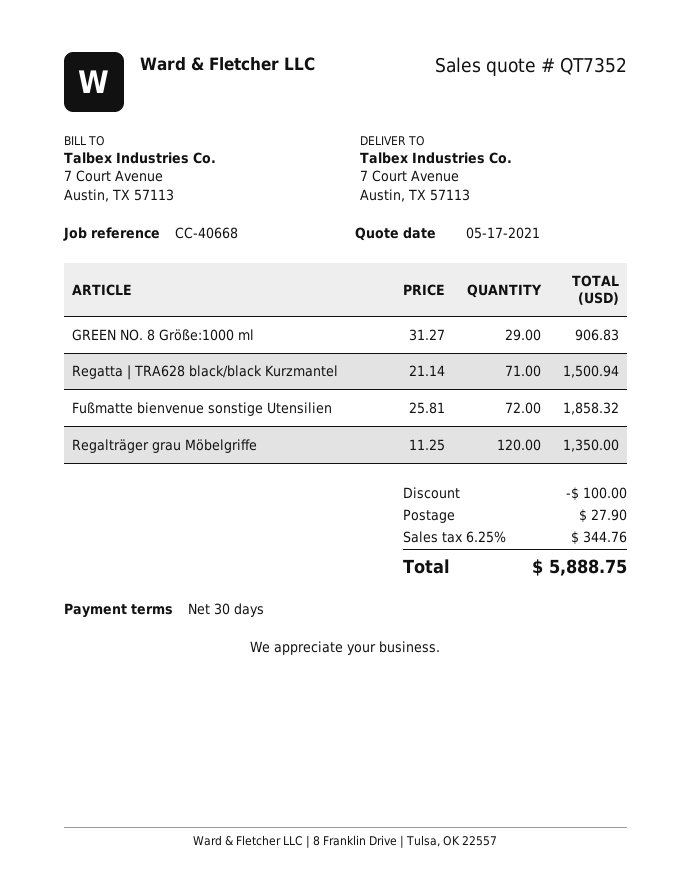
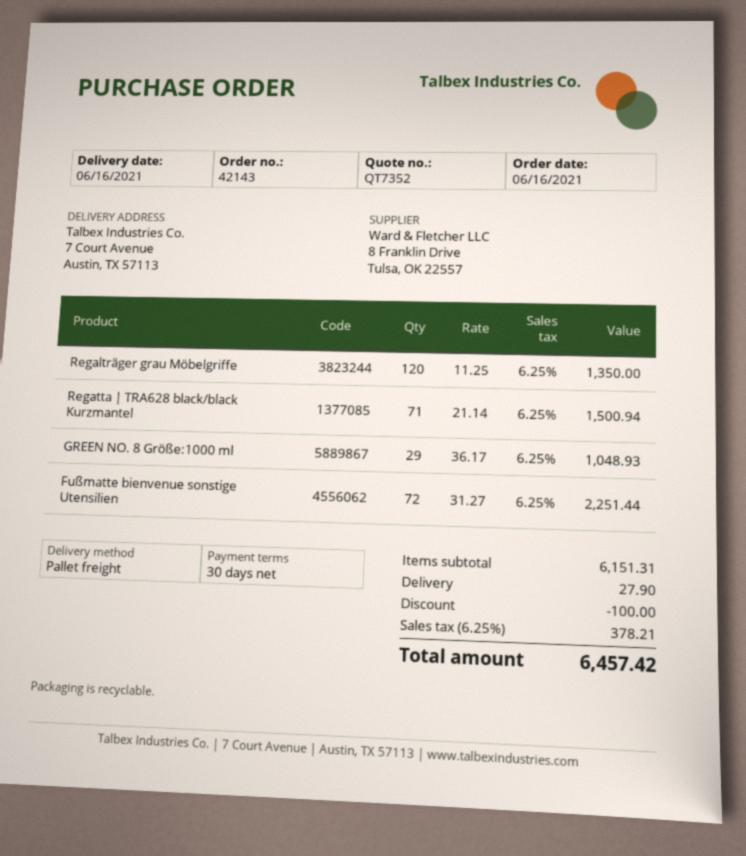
GREEN NO. 8 Größe:1000 ml: 29 x 31.27 = 906.83 -> 29 x 36.17 = 1048.93
Fußmatte bienvenue sonstige Utensilien: 72 x 25.81 = 1858.32 -> 72 x 31.27 = 2251.44
tax: 6.25% = 344.76 -> 6.25% = 378.21
total: 5888.75 -> 6457.42

